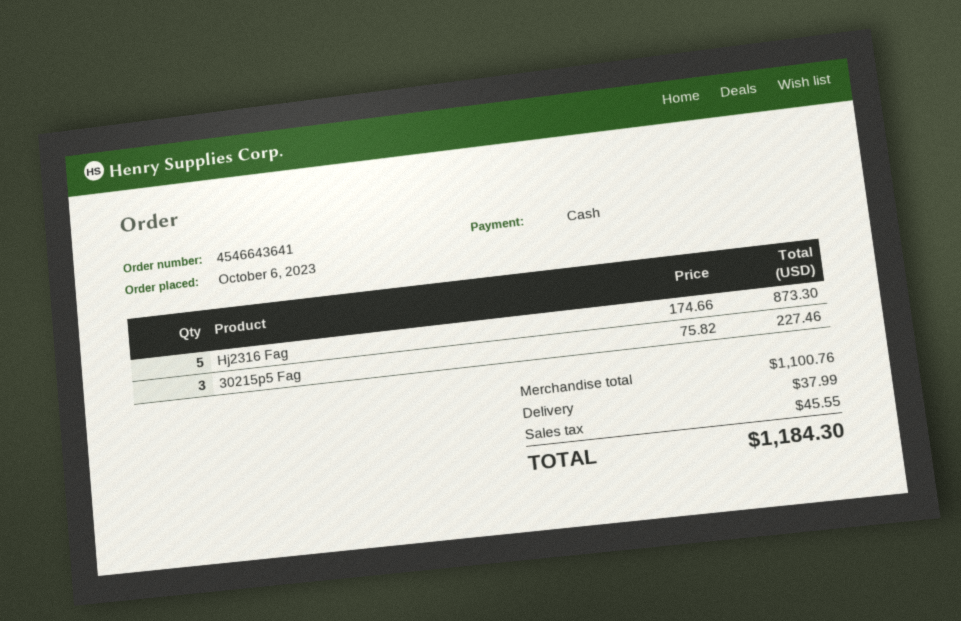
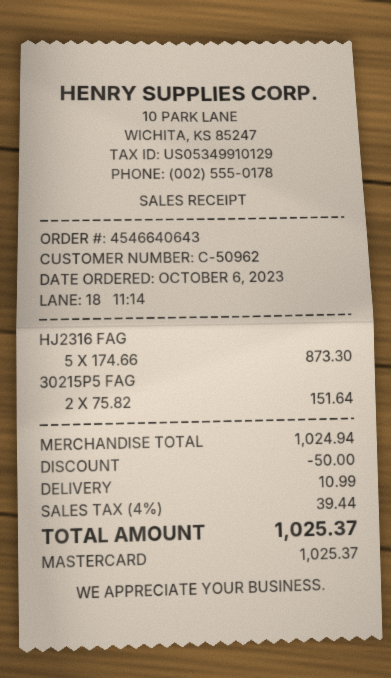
order number: 4546643641 -> 4546640643
payment method: cash -> Mastercard
30215p5 Fag: 3 x 75.82 = 227.46 -> 2 x 75.82 = 151.64
subtotal: 1100.76 -> 1024.94
discount: none -> 50.00
shipping: 37.99 -> 10.99
tax: 45.55 -> 39.44
total: 1184.30 -> 1025.37

